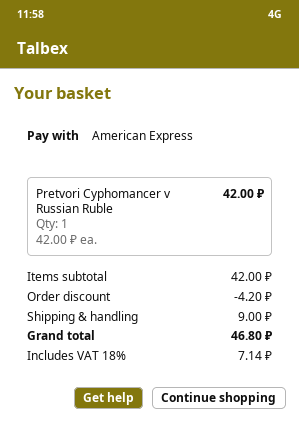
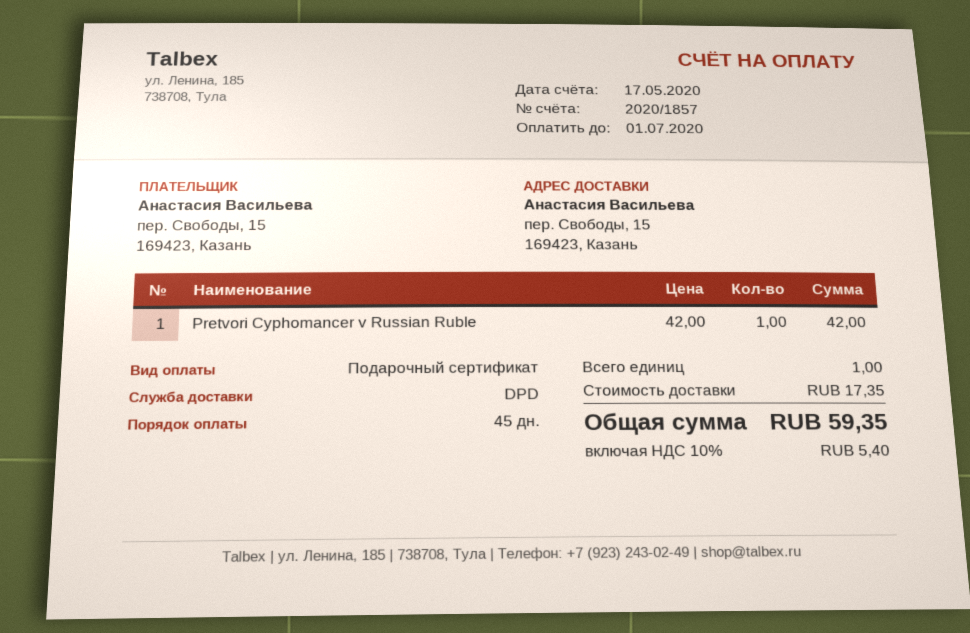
payment method: American Express -> gift card
discount: 4.20 -> none
shipping: 9.00 -> 17.35
tax: 18% = 7.14 -> 10% = 5.40
total: 46.80 -> 59.35

